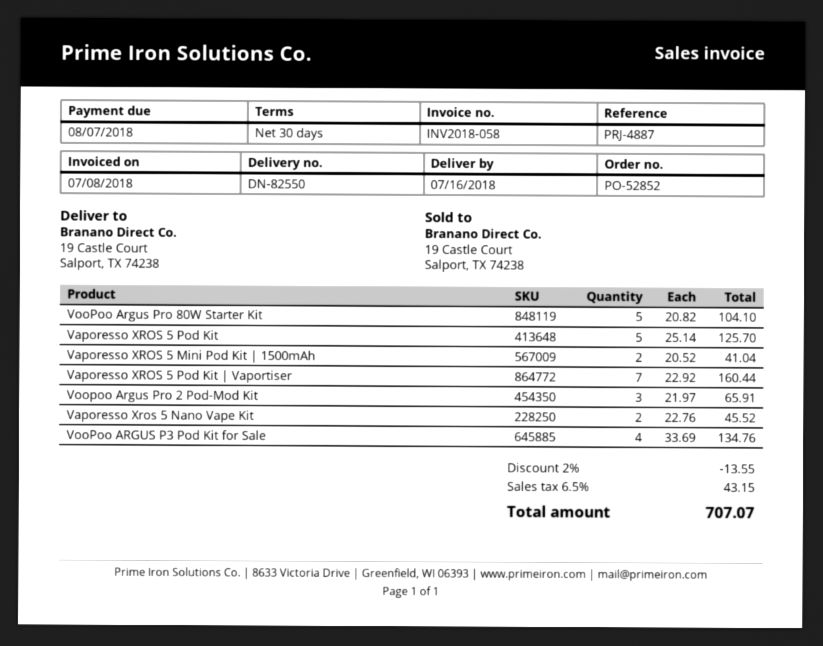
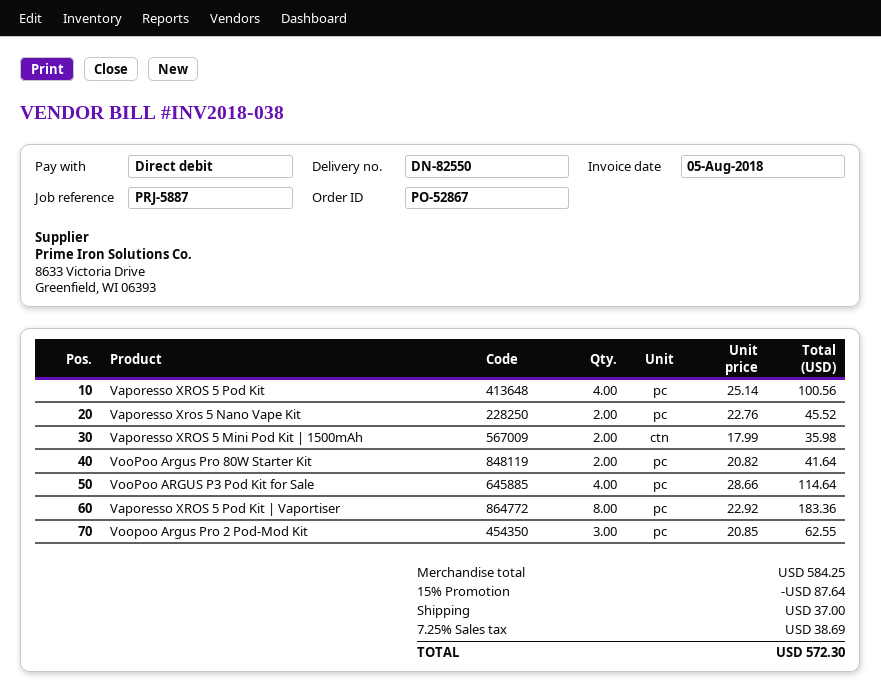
order number: PO-52852 -> PO-52867
invoice number: INV2018-058 -> INV2018-038
invoice date: 2018-07-08 -> 2018-08-05
reference: PRJ-4887 -> PRJ-5887
VooPoo Argus Pro 80W Starter Kit: 5 x 20.82 = 104.10 -> 2 x 20.82 = 41.64
Vaporesso XROS 5 Pod Kit: 5 x 25.14 = 125.70 -> 4 x 25.14 = 100.56
Vaporesso XROS 5 Mini Pod Kit | 1500mAh: 2 x 20.52 = 41.04 -> 2 x 17.99 = 35.98
Vaporesso XROS 5 Pod Kit | Vaportiser: 7 x 22.92 = 160.44 -> 8 x 22.92 = 183.36
Voopoo Argus Pro 2 Pod-Mod Kit: 3 x 21.97 = 65.91 -> 3 x 20.85 = 62.55
VooPoo ARGUS P3 Pod Kit for Sale: 4 x 33.69 = 134.76 -> 4 x 28.66 = 114.64
discount: 2% = 13.55 -> 15% = 87.64
shipping: none -> 37.00
tax: 6.5% = 43.15 -> 7.25% = 38.69
total: 707.07 -> 572.30

